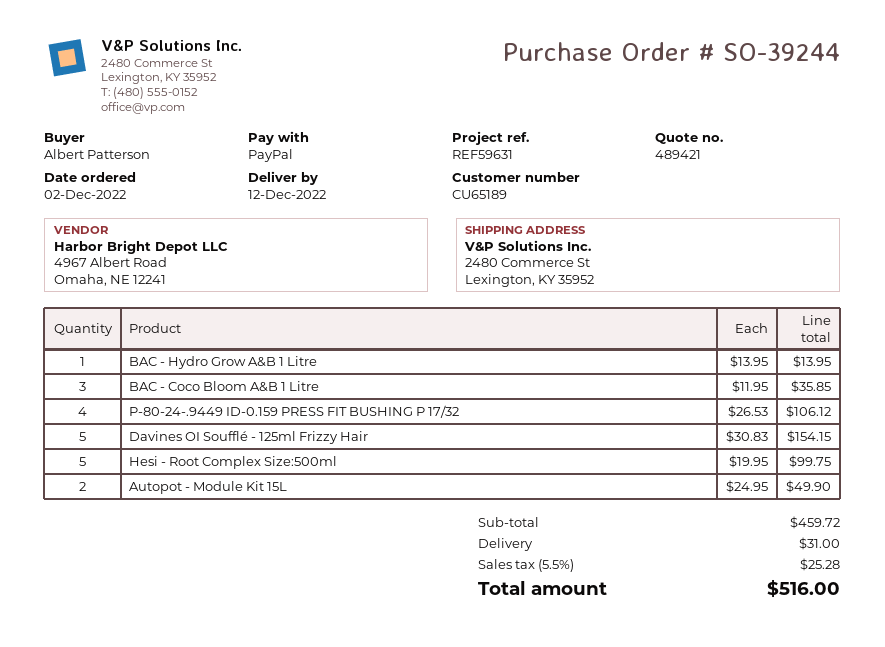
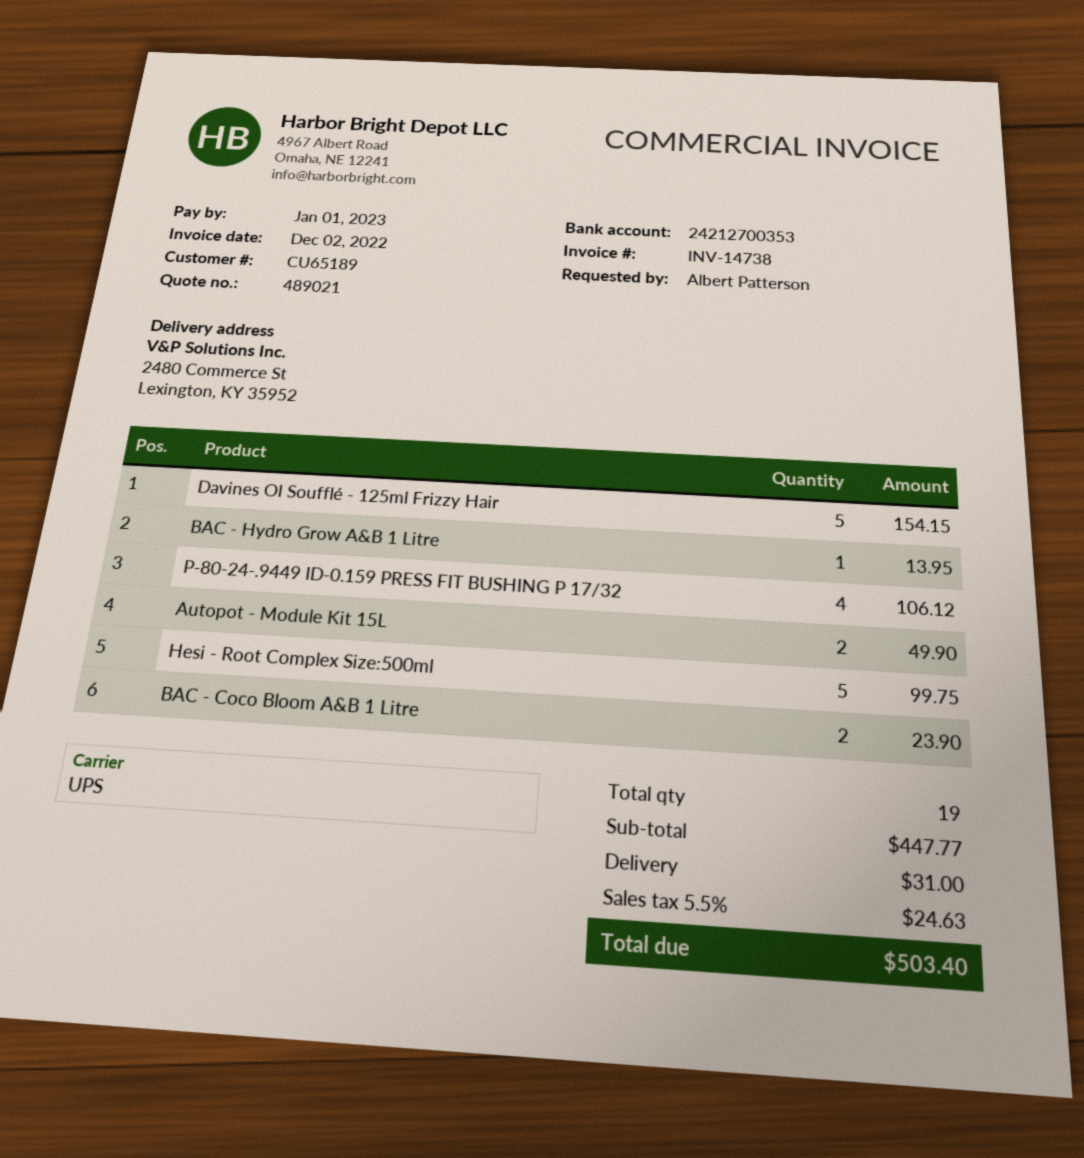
quote number: 489421 -> 489021
BAC - Coco Bloom A&B 1 Litre: 3 for 35.85 -> 2 for 23.90
subtotal: 459.72 -> 447.77
tax: 5.5% = 25.28 -> 5.5% = 24.63
total: 516.00 -> 503.40

